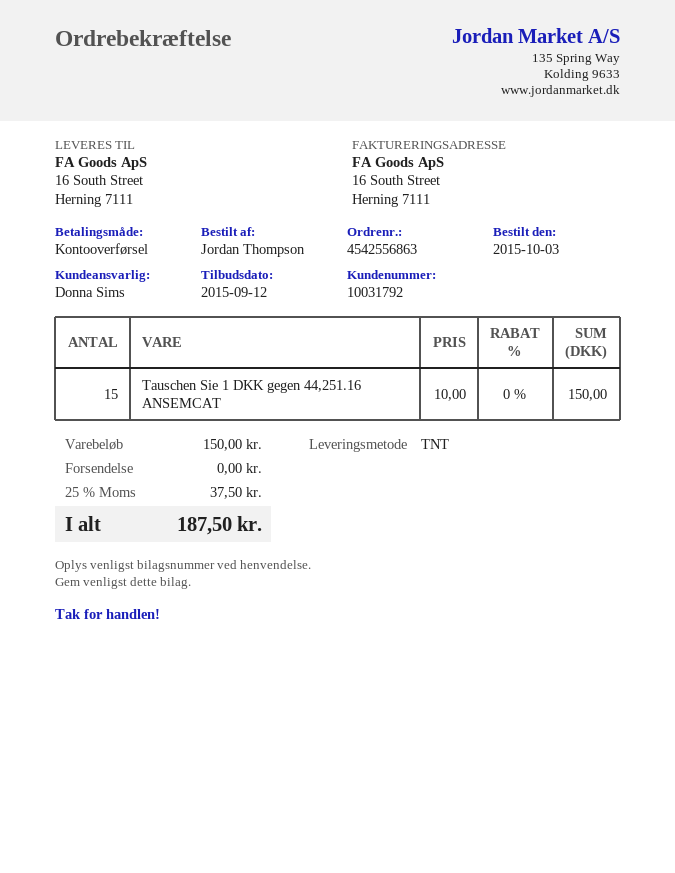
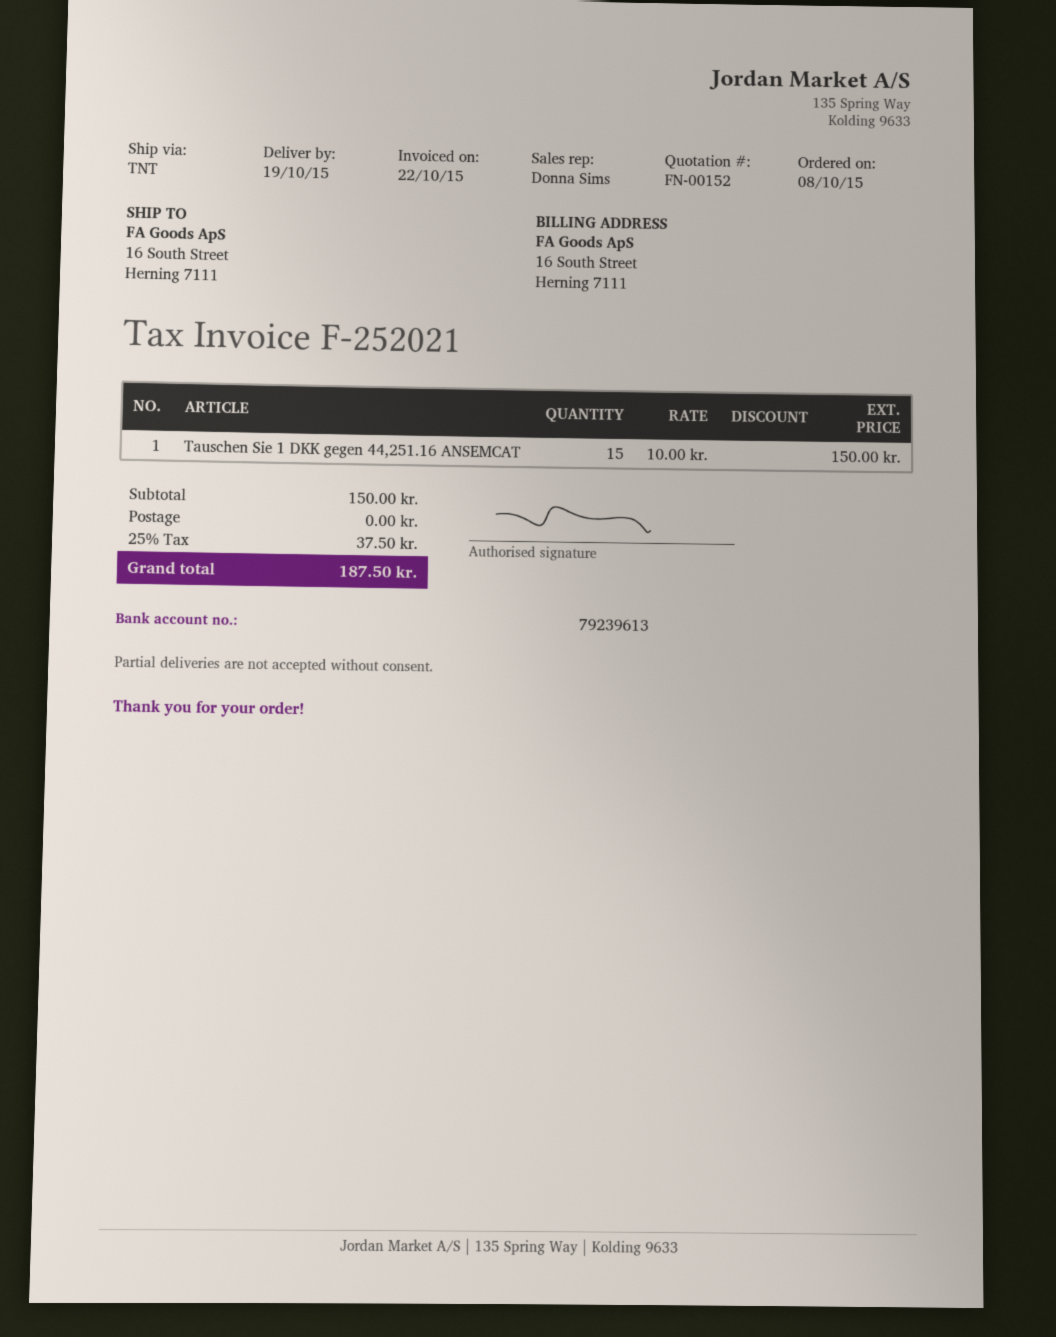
order date: 2015-10-03 -> 2015-10-08

